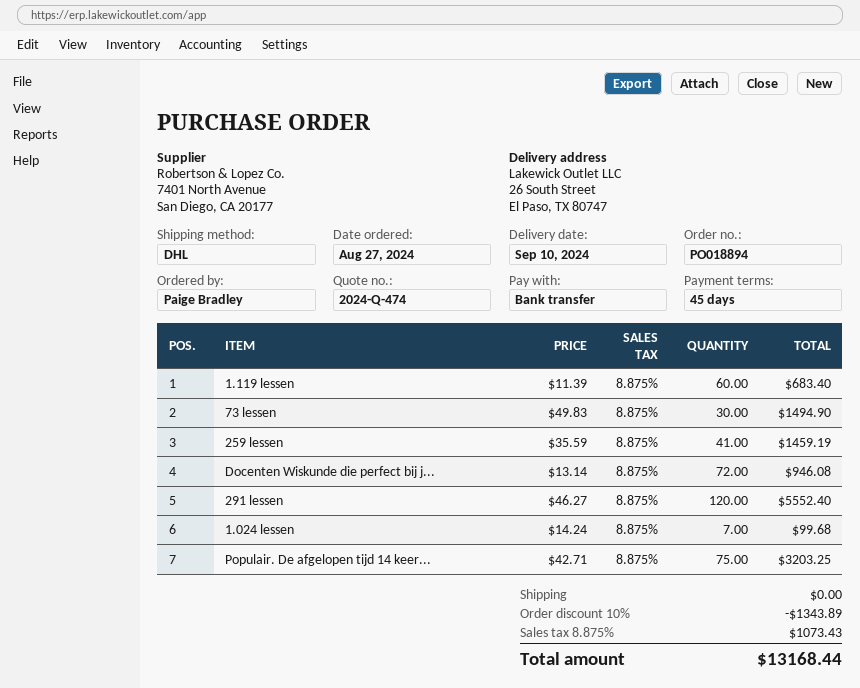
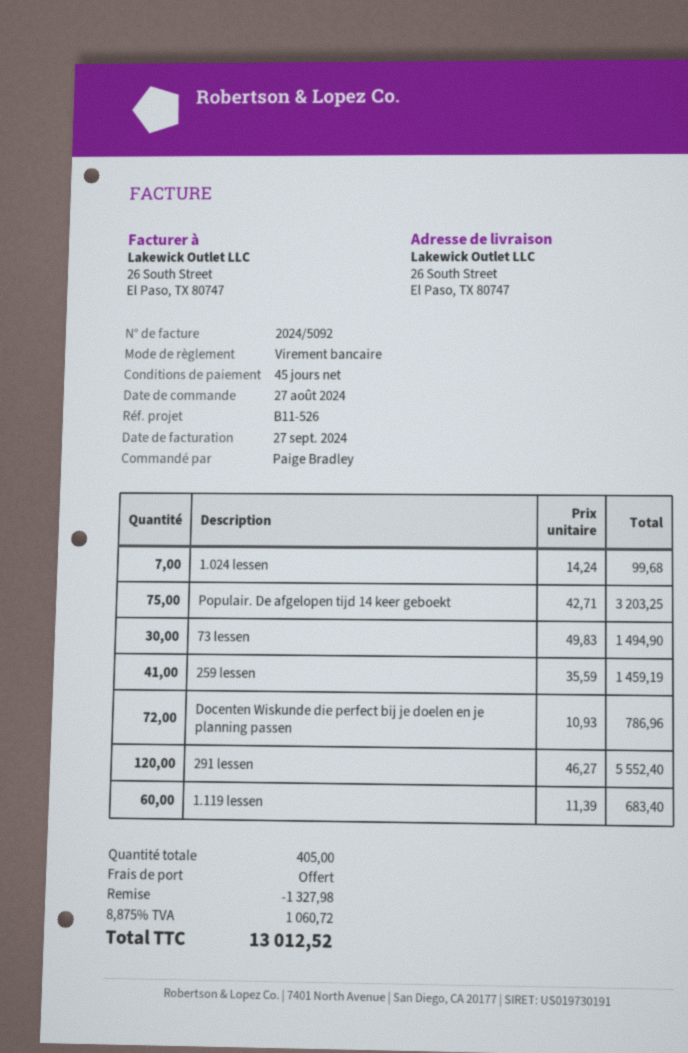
Docenten Wiskunde die perfect bij j...: 72 x 13.14 = 946.08 -> 72 x 10.93 = 786.96
discount: 1343.89 -> 1327.98
tax: 8.875% = 1073.43 -> 8.875% = 1060.72
total: 13168.44 -> 13012.52

